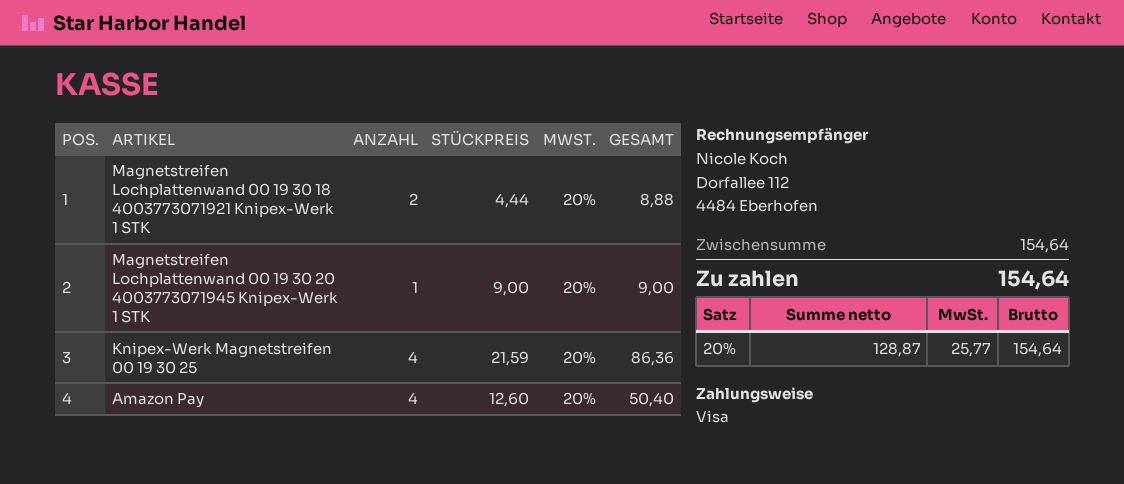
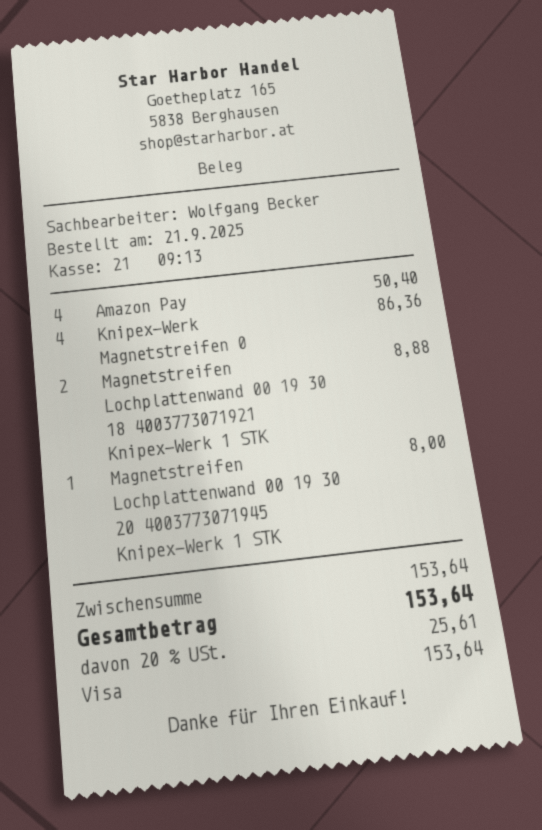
Magnetstreifen Lochplattenwand 00 19 30 20 4003773071945 Knipex-Werk 1 STK: 1 for 9.00 -> 1 for 8.00
subtotal: 154.64 -> 153.64
tax: 20% = 25.77 -> 20% = 25.61
total: 154.64 -> 153.64

